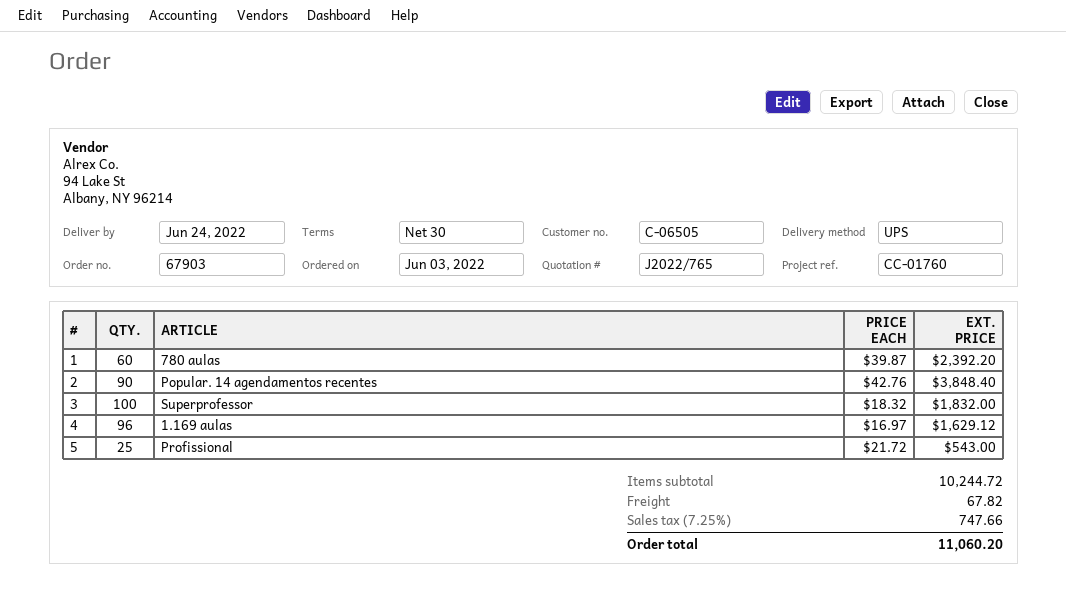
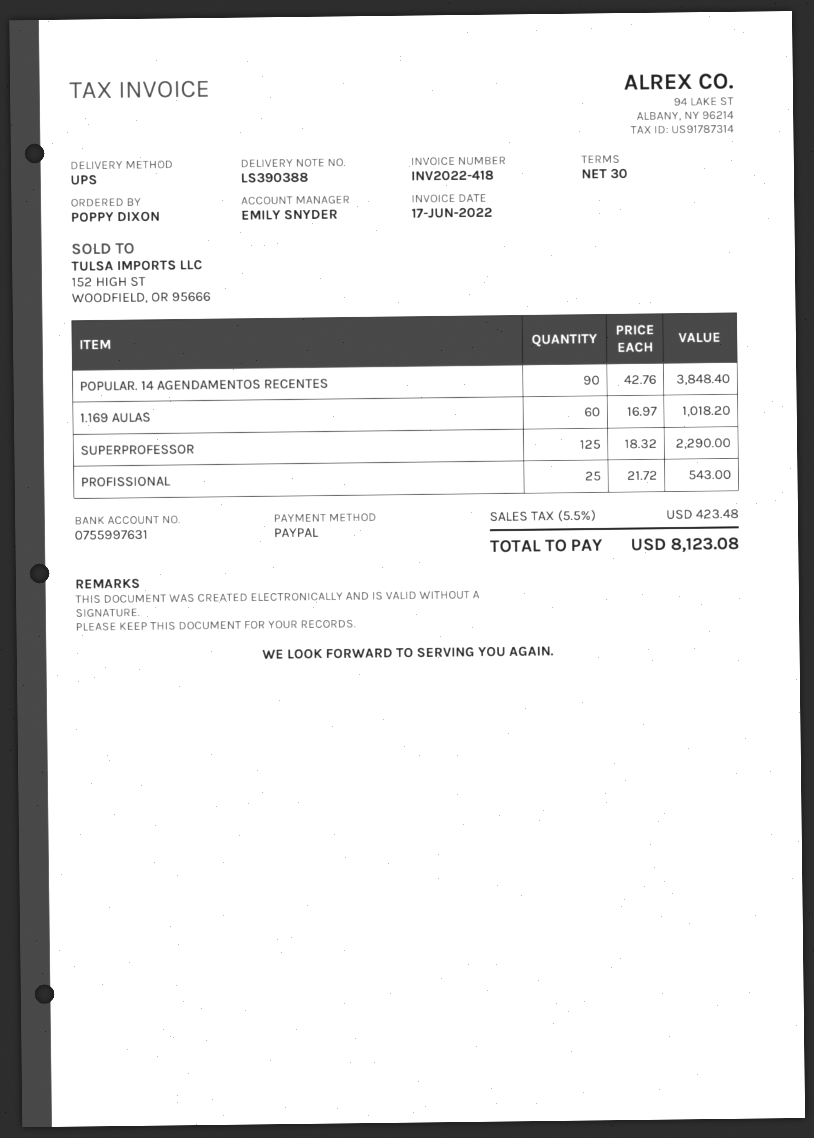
780 aulas: 60 x 39.87 = 2392.20 -> none
Superprofessor: 100 x 18.32 = 1832.00 -> 125 x 18.32 = 2290.00
1.169 aulas: 96 x 16.97 = 1629.12 -> 60 x 16.97 = 1018.20
shipping: 67.82 -> none
tax: 7.25% = 747.66 -> 5.5% = 423.48
total: 11060.20 -> 8123.08

